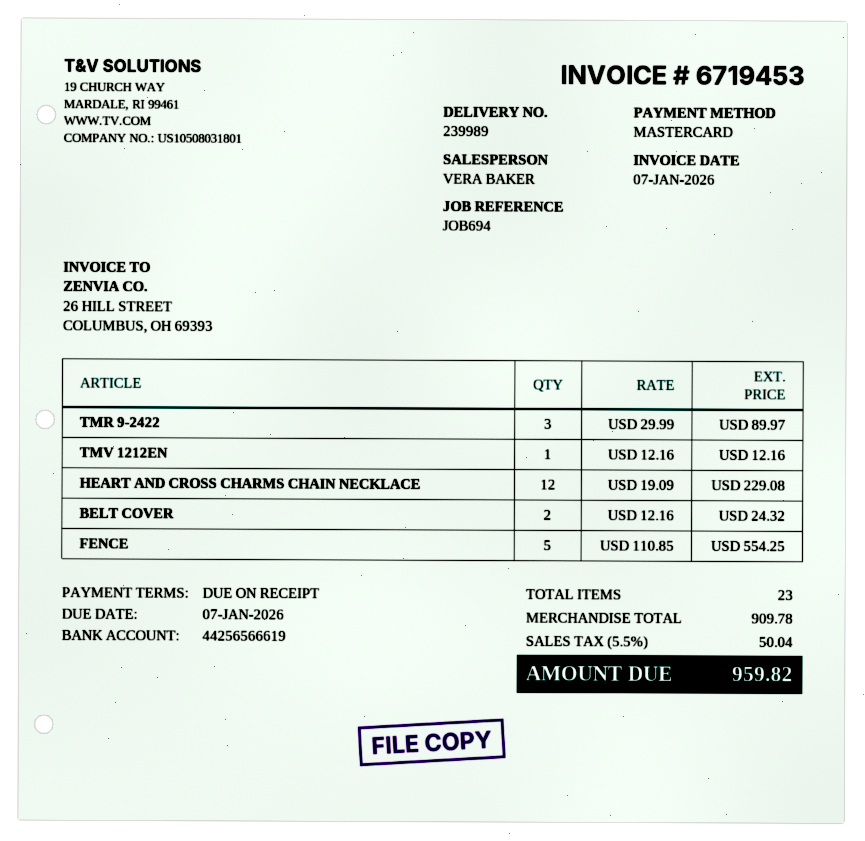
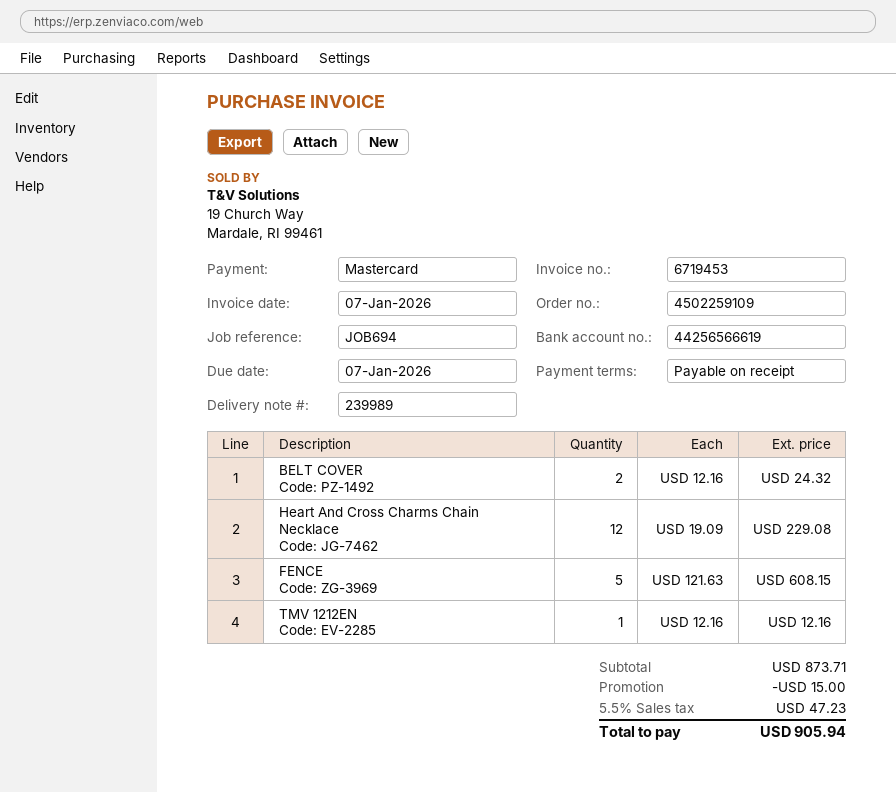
TMR 9-2422: 3 x 29.99 = 89.97 -> none
FENCE: 5 x 110.85 = 554.25 -> 5 x 121.63 = 608.15
subtotal: 909.78 -> 873.71
discount: none -> 15.00
tax: 5.5% = 50.04 -> 5.5% = 47.23
total: 959.82 -> 905.94

